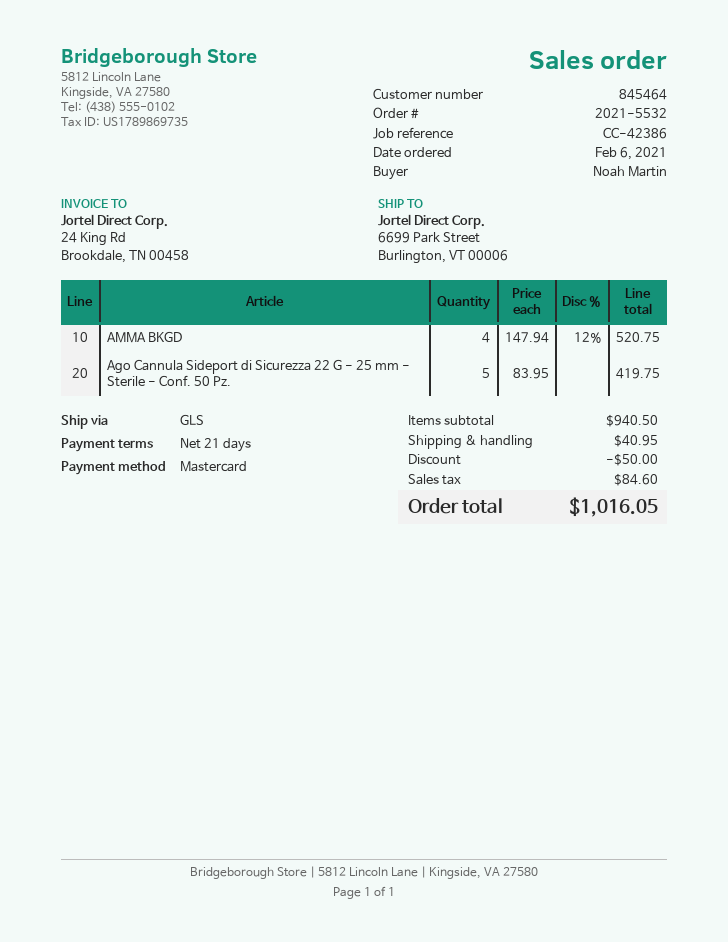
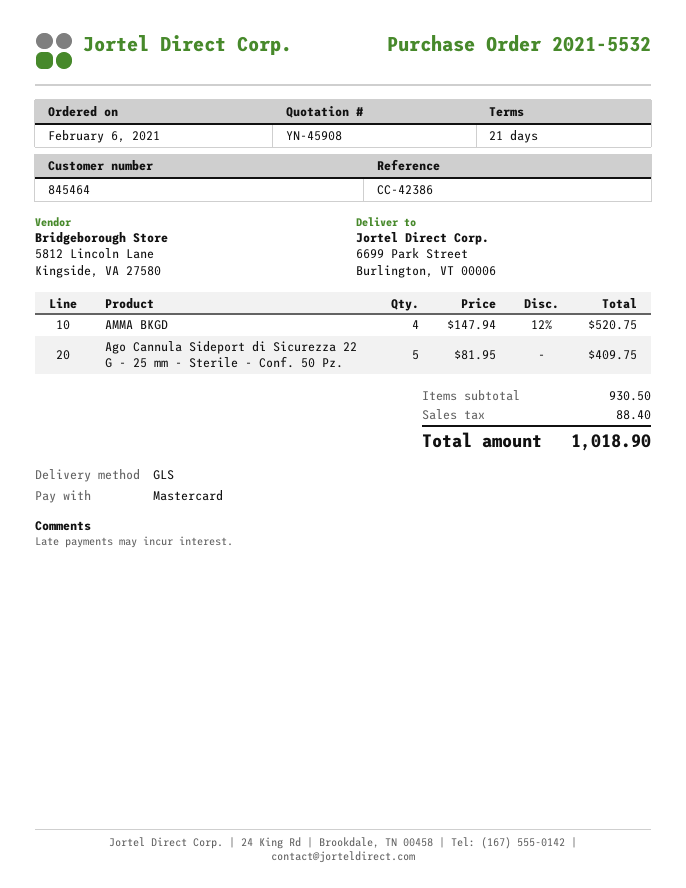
Ago Cannula Sideport di Sicurezza 22 G - 25 mm - Sterile - Conf. 50 Pz.: 5 x 83.95 = 419.75 -> 5 x 81.95 = 409.75
subtotal: 940.50 -> 930.50
discount: 50.00 -> none
shipping: 40.95 -> none
tax: 84.60 -> 88.40
total: 1016.05 -> 1018.90

